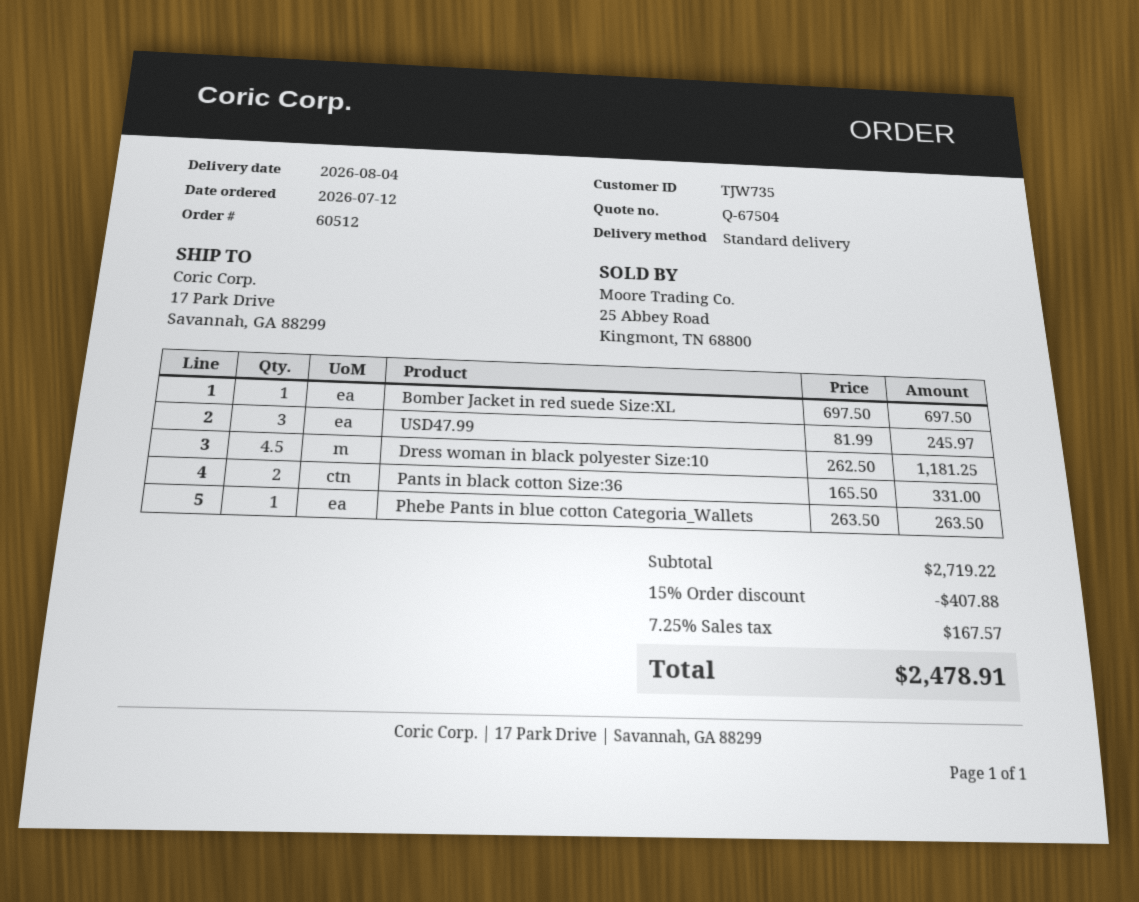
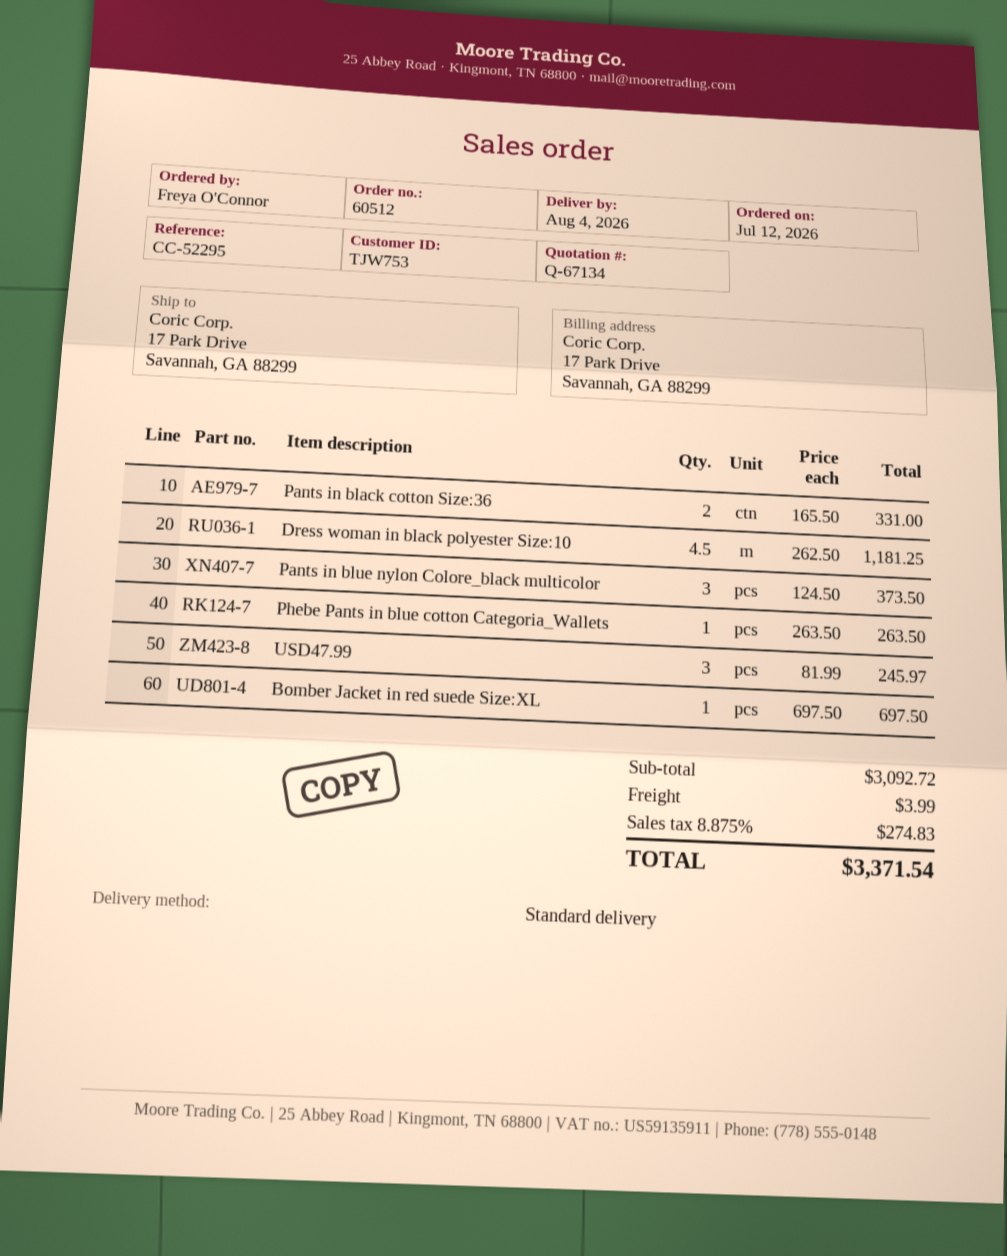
quote number: Q-67504 -> Q-67134
customer number: TJW735 -> TJW753
Pants in blue nylon Colore_black multicolor: none -> 3 x 124.50 = 373.50
subtotal: 2719.22 -> 3092.72
discount: 15% = 407.88 -> none
shipping: none -> 3.99
tax: 7.25% = 167.57 -> 8.875% = 274.83
total: 2478.91 -> 3371.54

